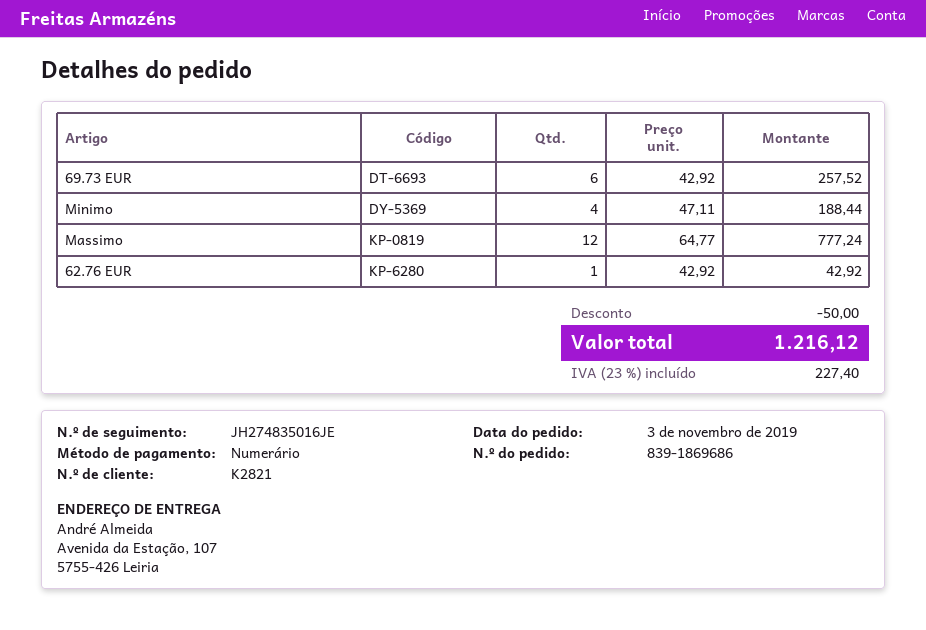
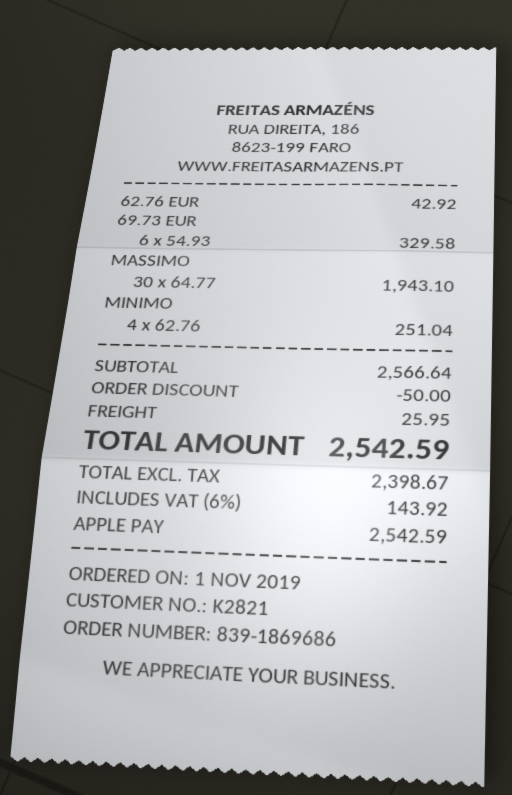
order date: 2019-11-03 -> 2019-11-01
payment method: cash -> Apple Pay
69.73 EUR: 6 x 42.92 = 257.52 -> 6 x 54.93 = 329.58
Minimo: 4 x 47.11 = 188.44 -> 4 x 62.76 = 251.04
Massimo: 12 x 64.77 = 777.24 -> 30 x 64.77 = 1943.10
shipping: none -> 25.95
tax: 23% = 227.40 -> 6% = 143.92
total: 1216.12 -> 2542.59

